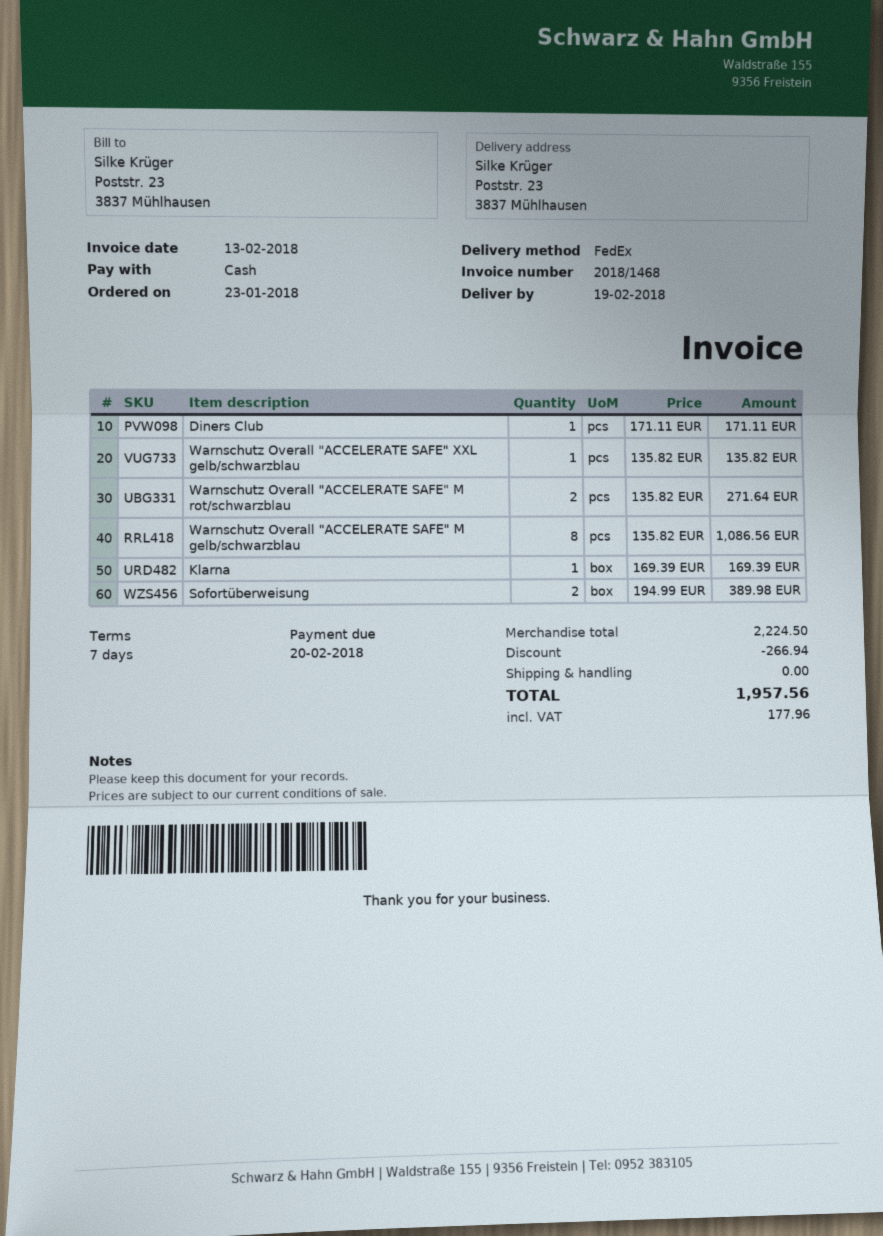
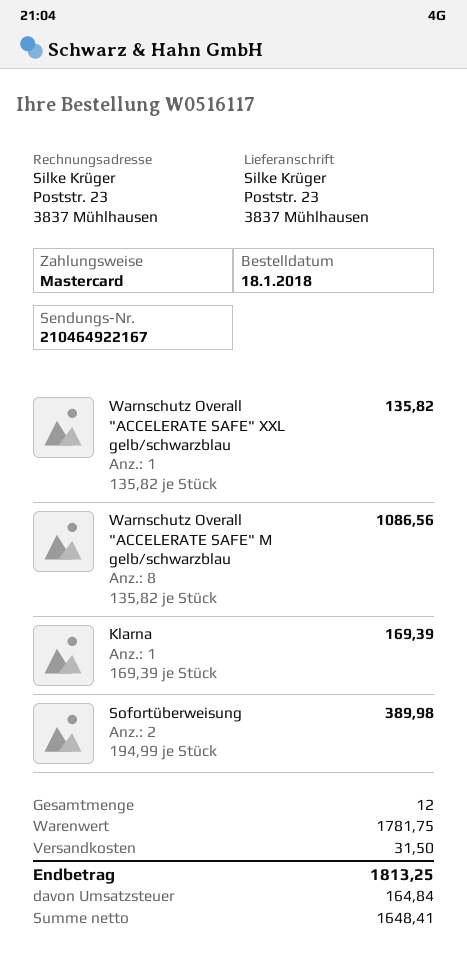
order date: 2018-01-23 -> 2018-01-18
payment method: cash -> Mastercard
Diners Club: 1 x 171.11 = 171.11 -> none
Warnschutz Overall "ACCELERATE SAFE" M rot/schwarzblau: 2 x 135.82 = 271.64 -> none
subtotal: 2224.50 -> 1781.75
discount: 266.94 -> none
shipping: 0.00 -> 31.50
tax: 177.96 -> 164.84
total: 1957.56 -> 1813.25

